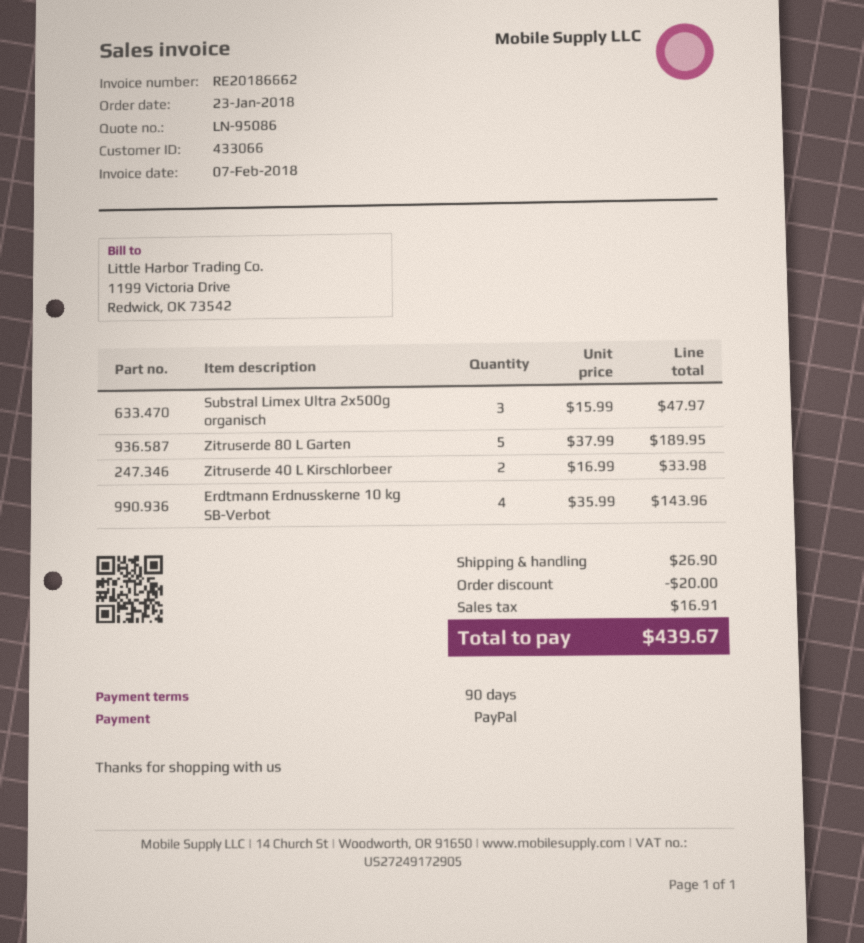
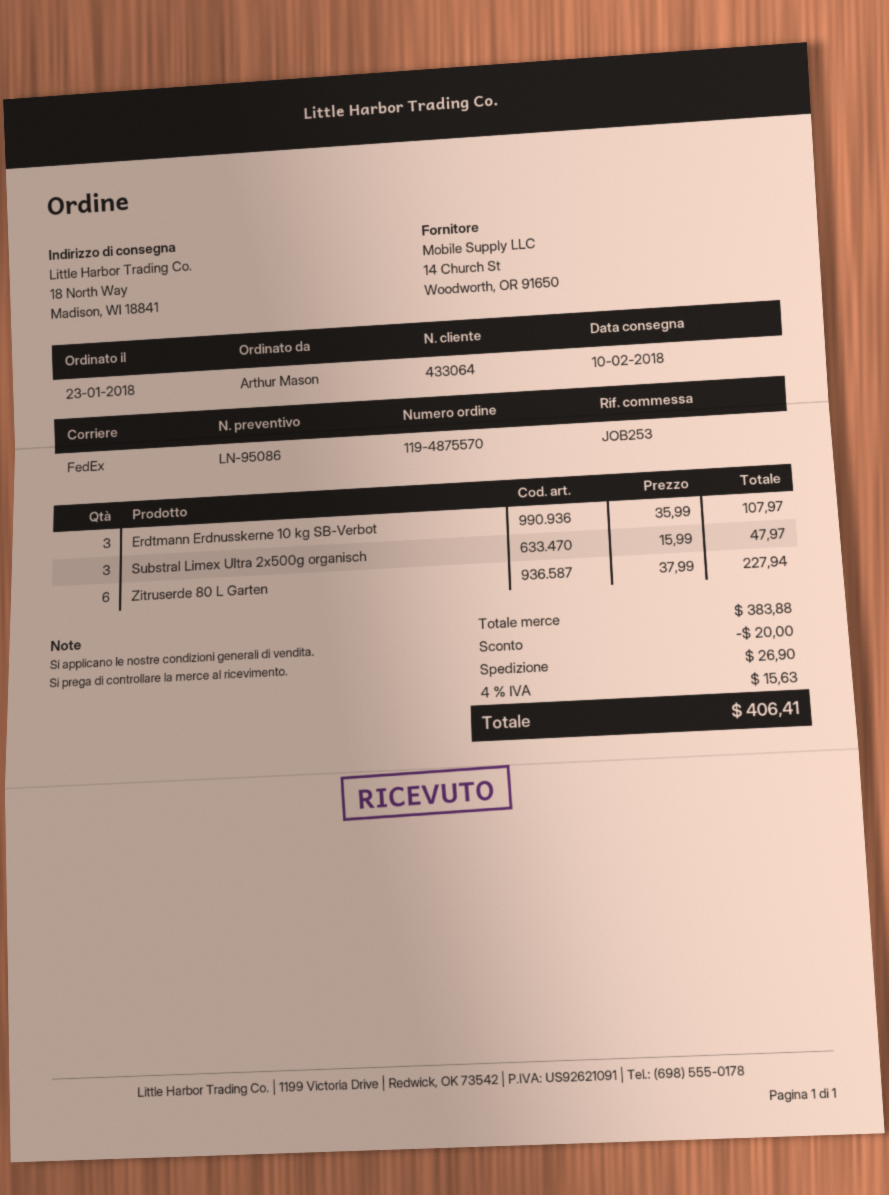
customer number: 433066 -> 433064
Zitruserde 80 L Garten: 5 x 37.99 = 189.95 -> 6 x 37.99 = 227.94
Zitruserde 40 L Kirschlorbeer: 2 x 16.99 = 33.98 -> none
Erdtmann Erdnusskerne 10 kg SB-Verbot: 4 x 35.99 = 143.96 -> 3 x 35.99 = 107.97
tax: 16.91 -> 15.63
total: 439.67 -> 406.41

